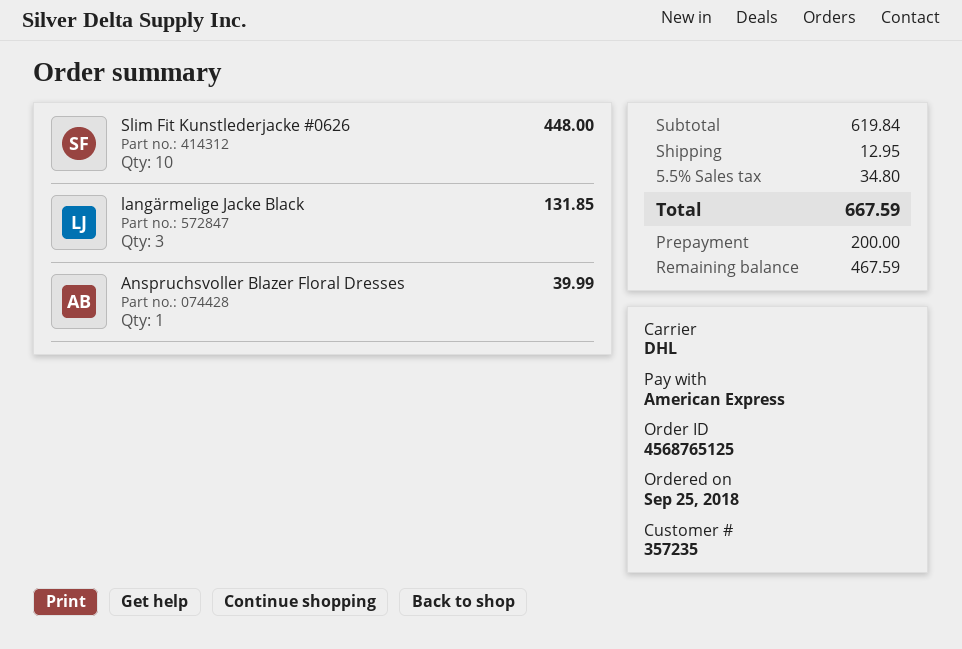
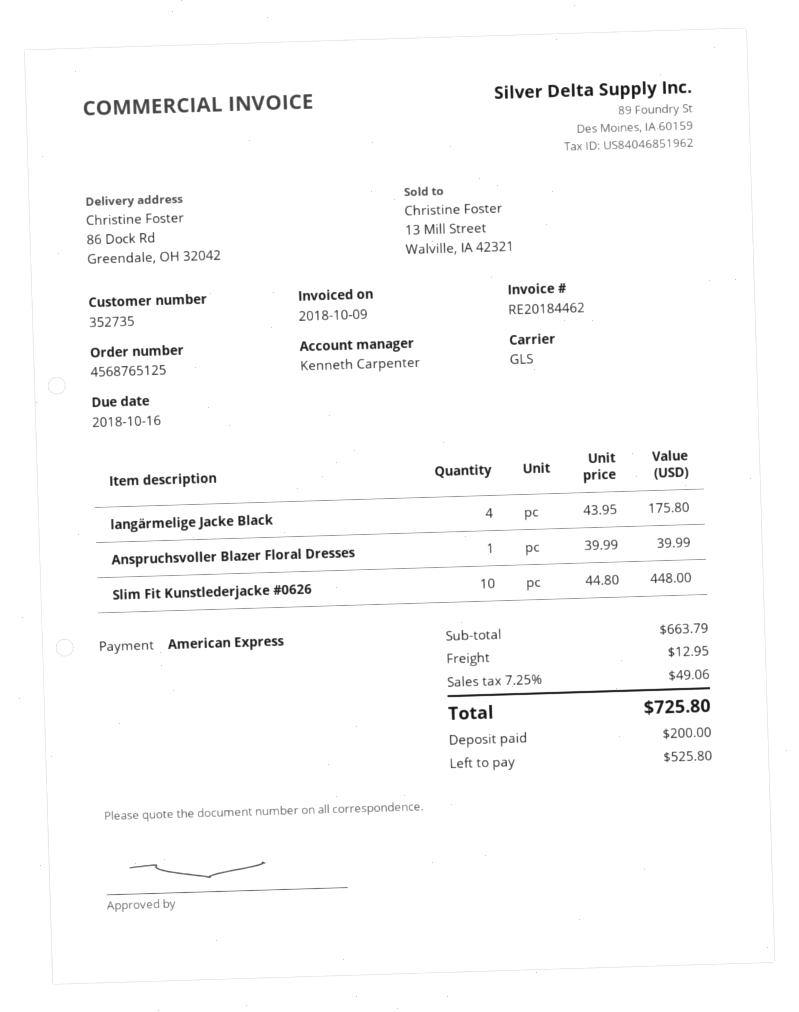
customer number: 357235 -> 352735
shipping method: DHL -> GLS
langärmelige Jacke Black: 3 for 131.85 -> 4 for 175.80
subtotal: 619.84 -> 663.79
tax: 5.5% = 34.80 -> 7.25% = 49.06
total: 667.59 -> 725.80
balance: 467.59 -> 525.80

